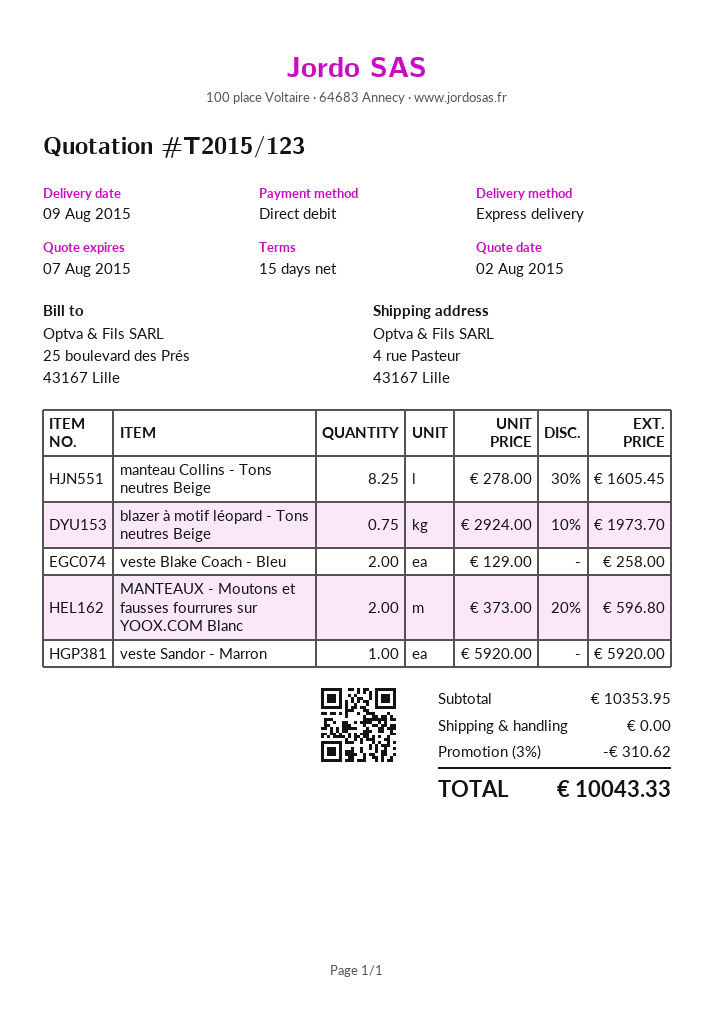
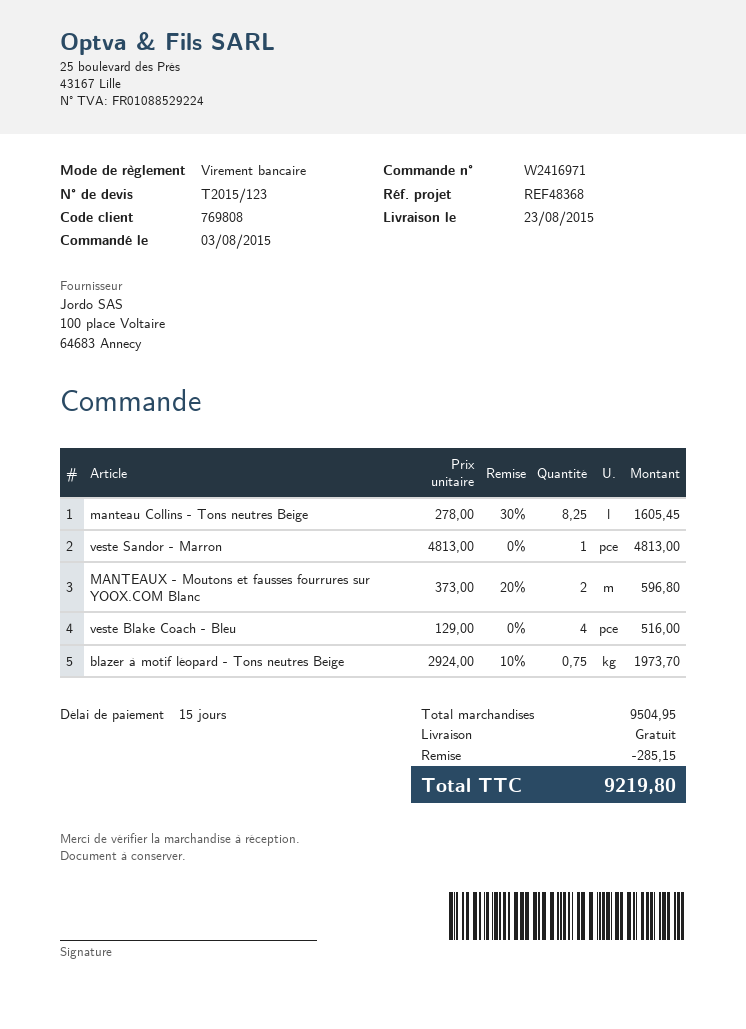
delivery date: 2015-08-09 -> 2015-08-23
payment method: direct debit -> bank transfer
veste Blake Coach - Bleu: 2 x 129.00 = 258.00 -> 4 x 129.00 = 516.00
veste Sandor - Marron: 1 x 5920.00 = 5920.00 -> 1 x 4813.00 = 4813.00
subtotal: 10353.95 -> 9504.95
discount: 310.62 -> 285.15
total: 10043.33 -> 9219.80

